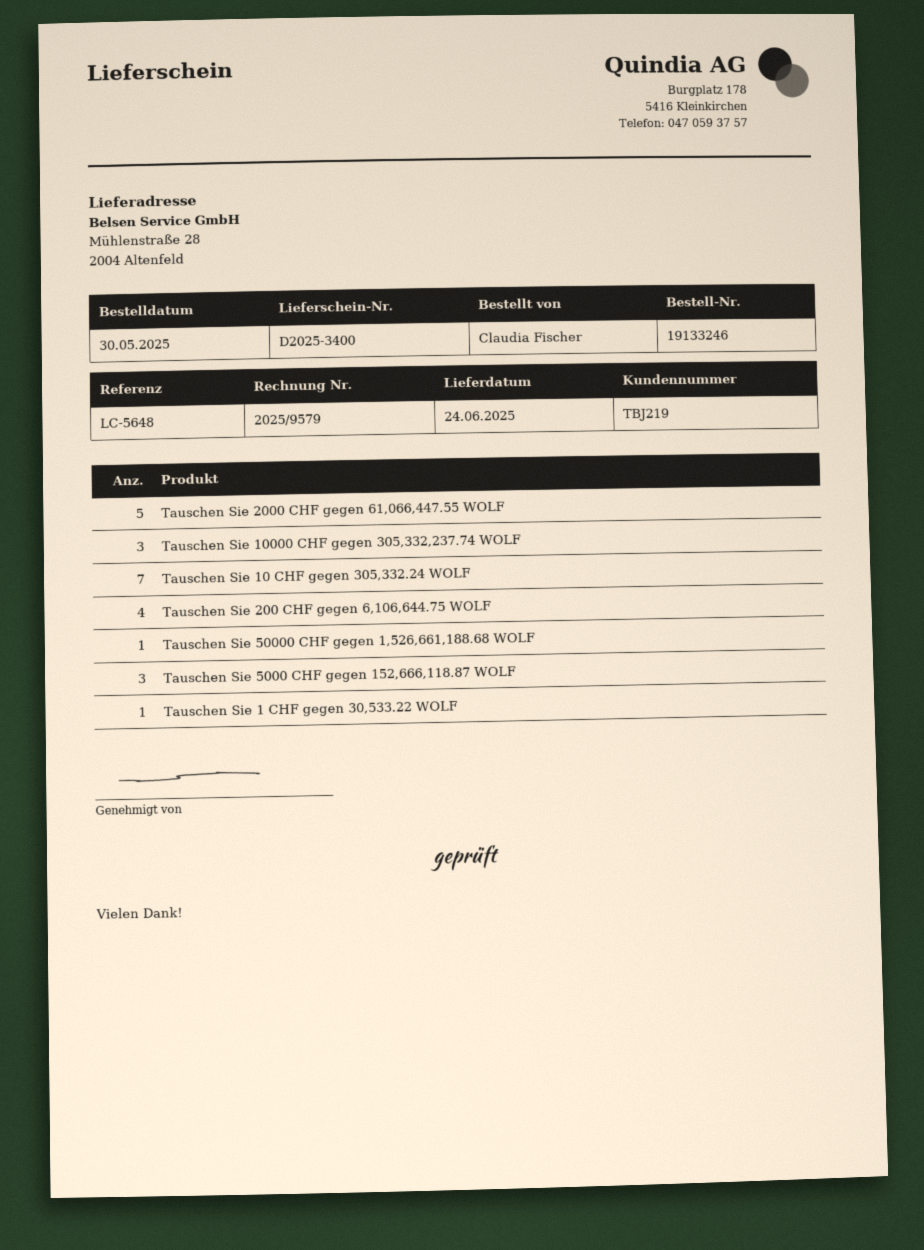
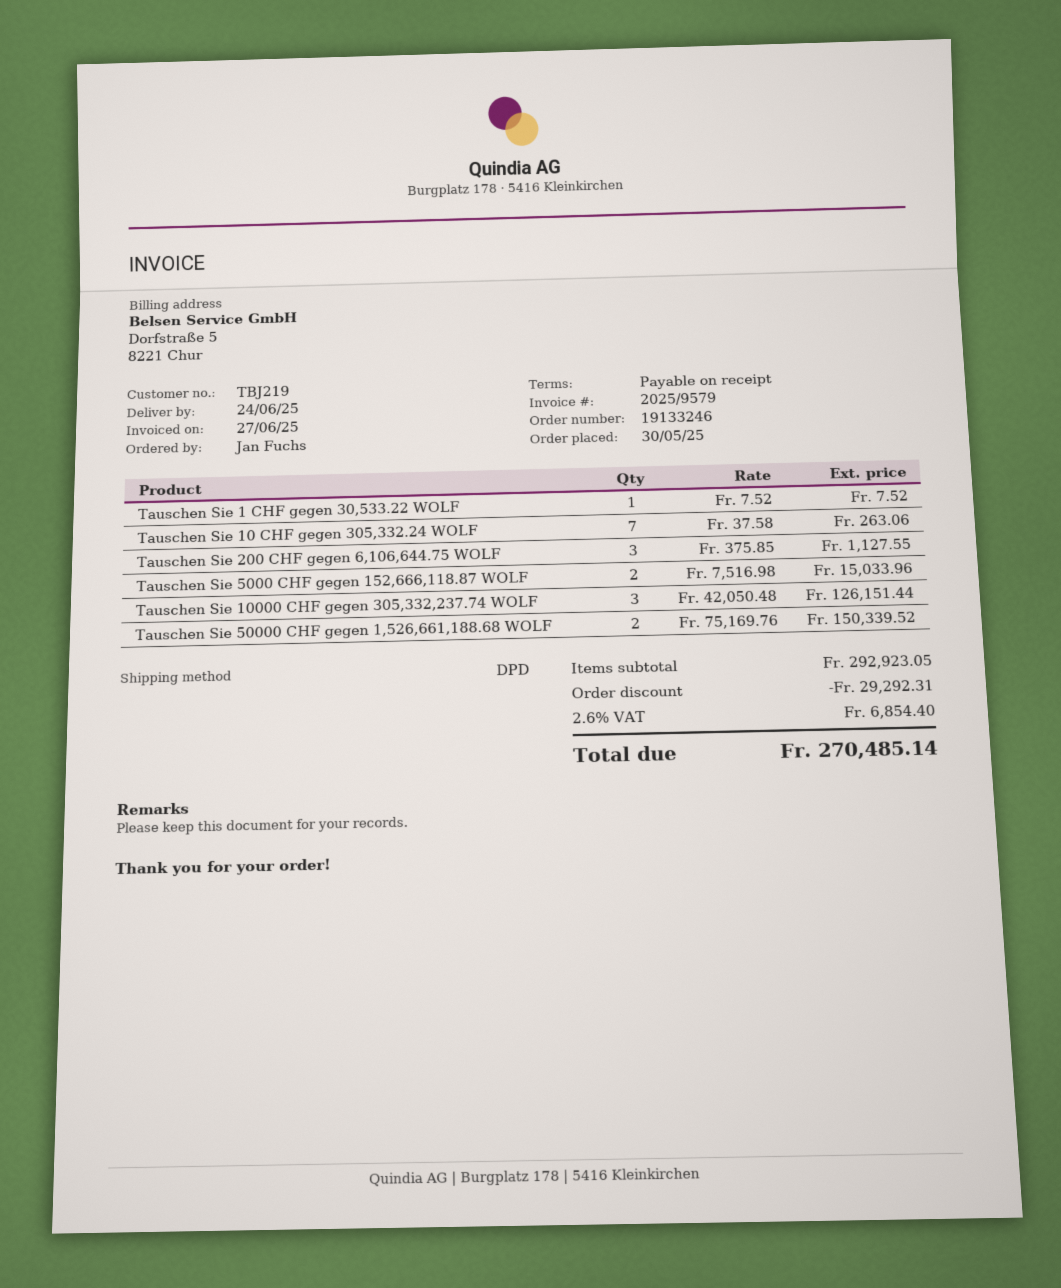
ordered by: Claudia Fischer -> Jan Fuchs
Tauschen Sie 2000 CHF gegen 61,066,447.55 WOLF: 5 -> none
Tauschen Sie 200 CHF gegen 6,106,644.75 WOLF: 4 -> 3
Tauschen Sie 50000 CHF gegen 1,526,661,188.68 WOLF: 1 -> 2
Tauschen Sie 5000 CHF gegen 152,666,118.87 WOLF: 3 -> 2

